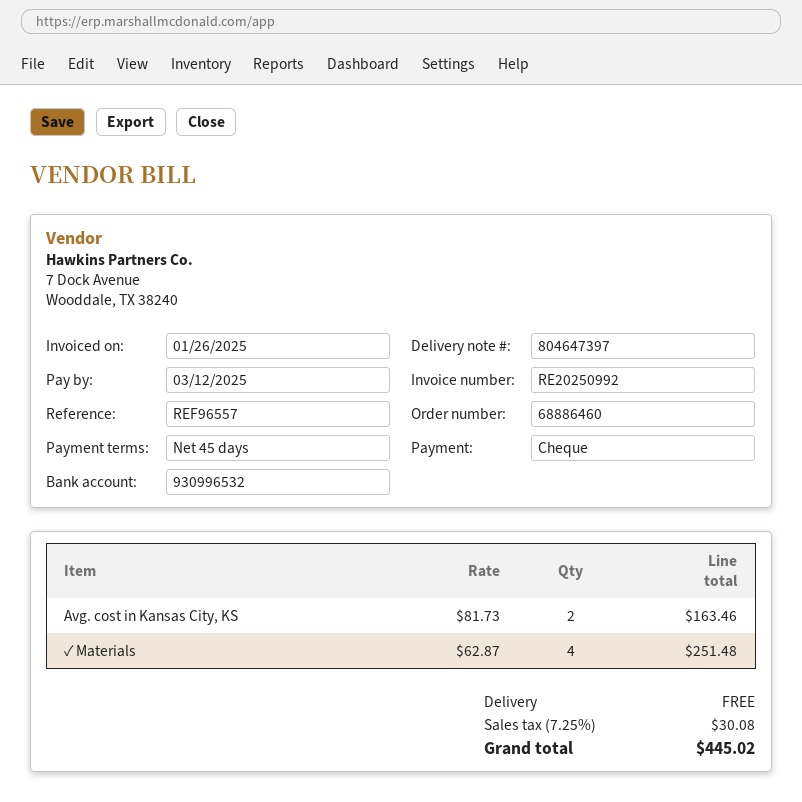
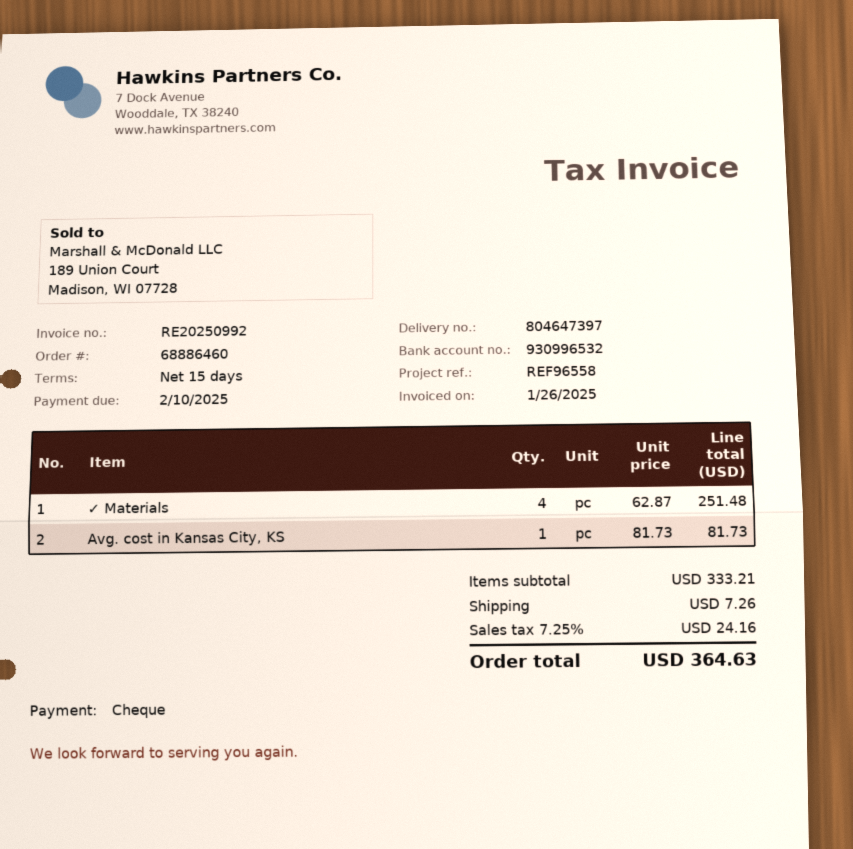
payment terms: 45 days -> 15 days
due date: 2025-03-12 -> 2025-02-10
reference: REF96557 -> REF96558
Avg. cost in Kansas City, KS: 2 x 81.73 = 163.46 -> 1 x 81.73 = 81.73
shipping: 0.00 -> 7.26
tax: 7.25% = 30.08 -> 7.25% = 24.16
total: 445.02 -> 364.63

